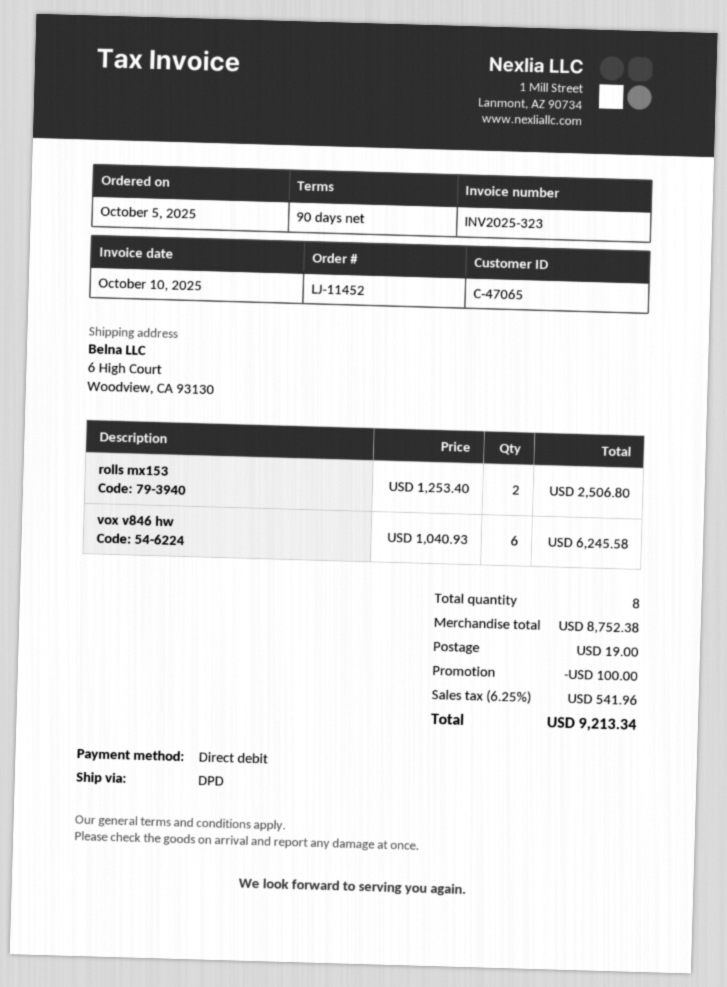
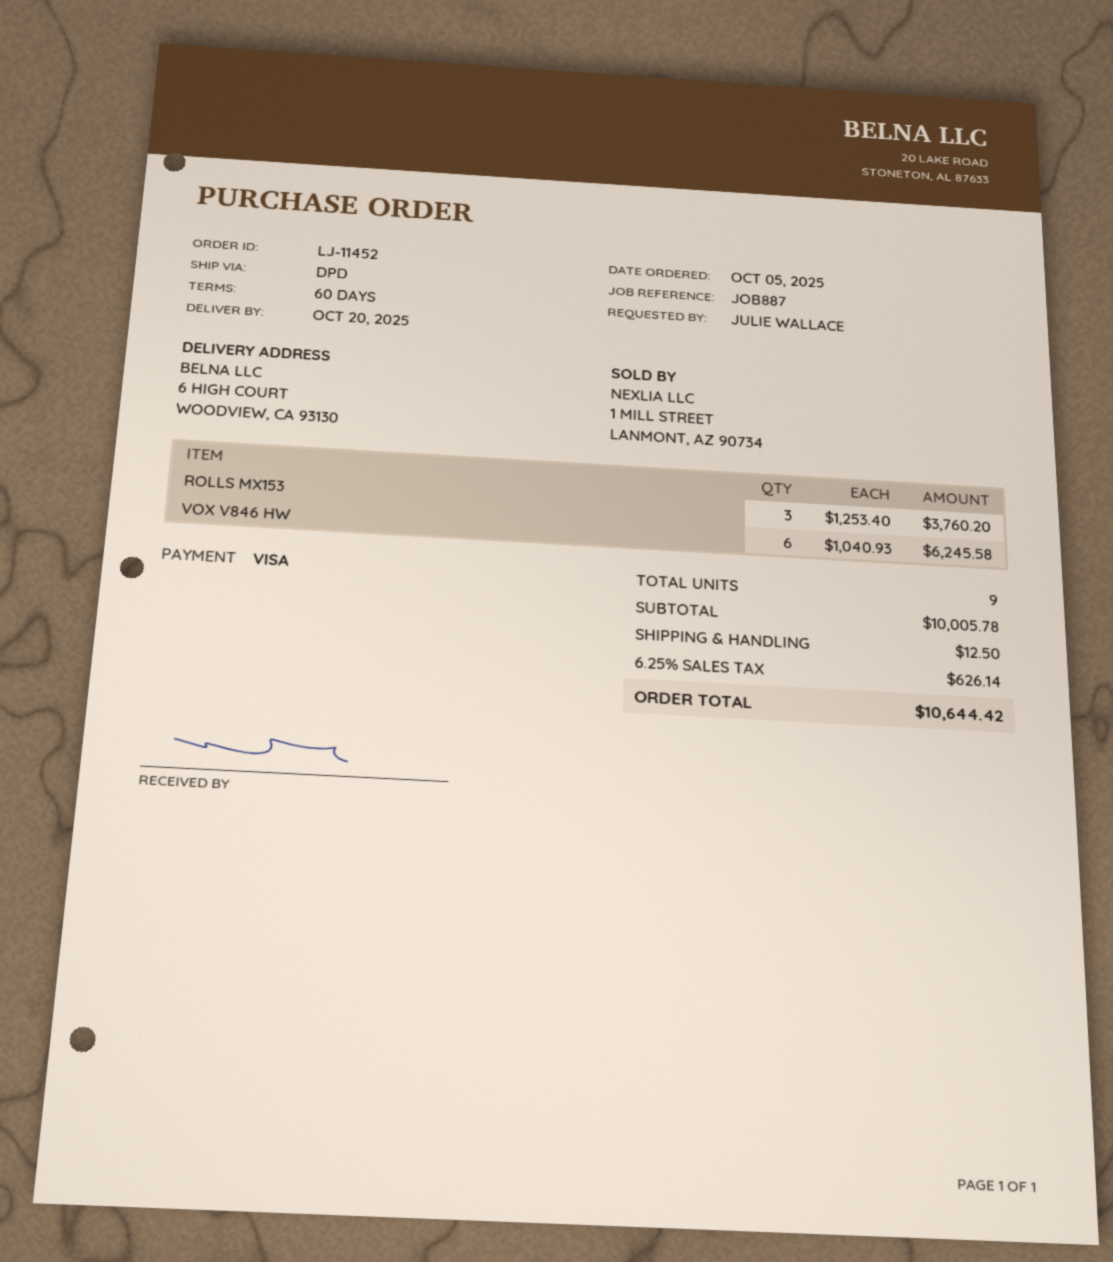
payment terms: 90 days -> 60 days
payment method: direct debit -> Visa
rolls mx153: 2 x 1253.40 = 2506.80 -> 3 x 1253.40 = 3760.20
total quantity: 8 -> 9
subtotal: 8752.38 -> 10005.78
discount: 100.00 -> none
shipping: 19.00 -> 12.50
tax: 6.25% = 541.96 -> 6.25% = 626.14
total: 9213.34 -> 10644.42

